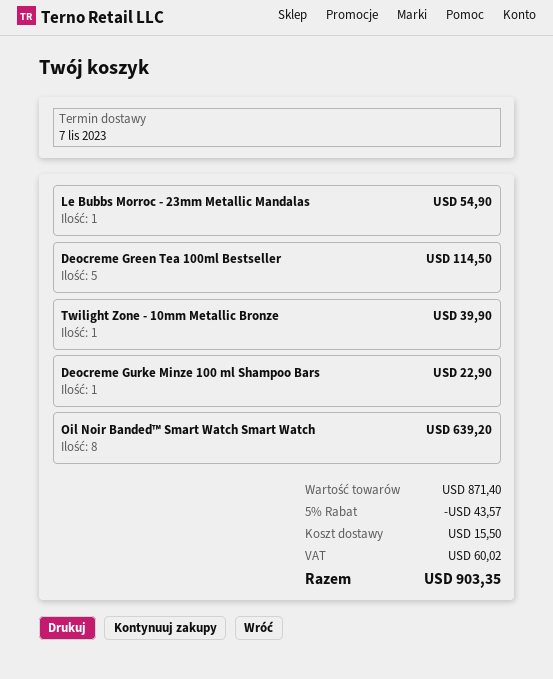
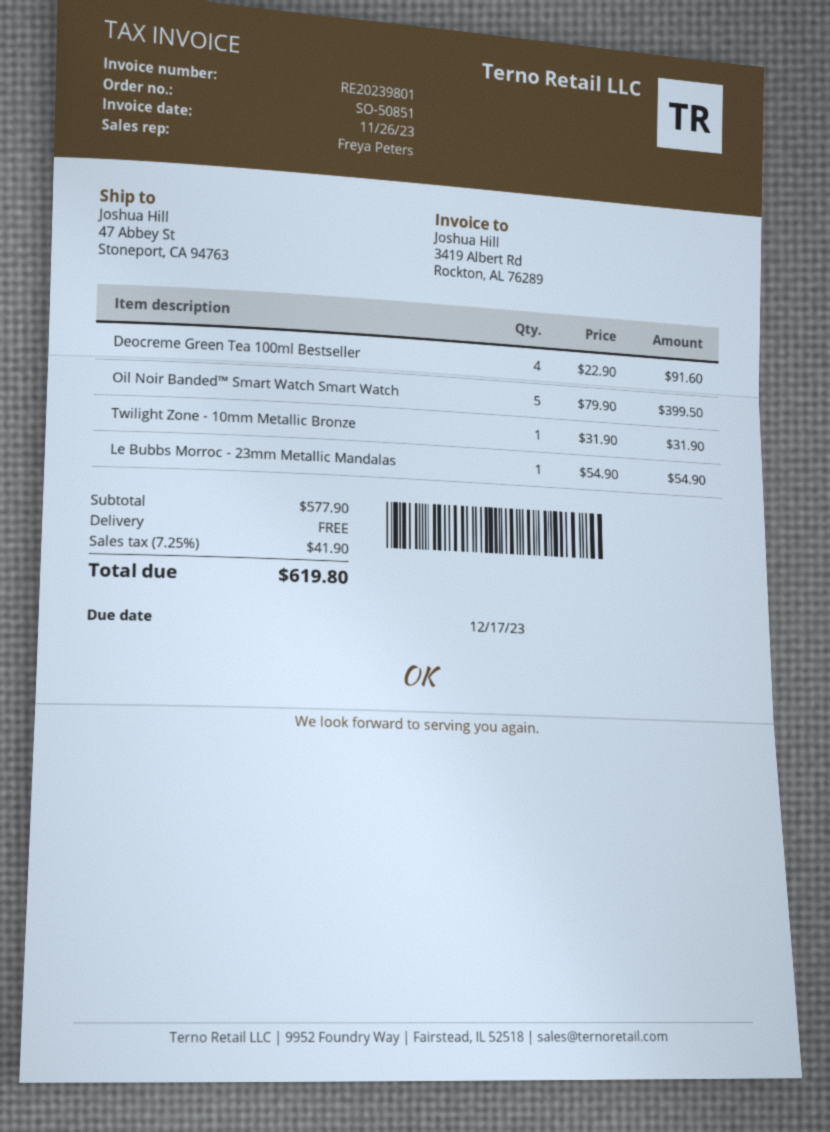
Deocreme Green Tea 100ml Bestseller: 5 for 114.50 -> 4 for 91.60
Twilight Zone - 10mm Metallic Bronze: 1 for 39.90 -> 1 for 31.90
Deocreme Gurke Minze 100 ml Shampoo Bars: 1 for 22.90 -> none
Oil Noir Banded™ Smart Watch Smart Watch: 8 for 639.20 -> 5 for 399.50
subtotal: 871.40 -> 577.90
discount: 5% = 43.57 -> none
shipping: 15.50 -> 0.00
tax: 60.02 -> 41.90
total: 903.35 -> 619.80

